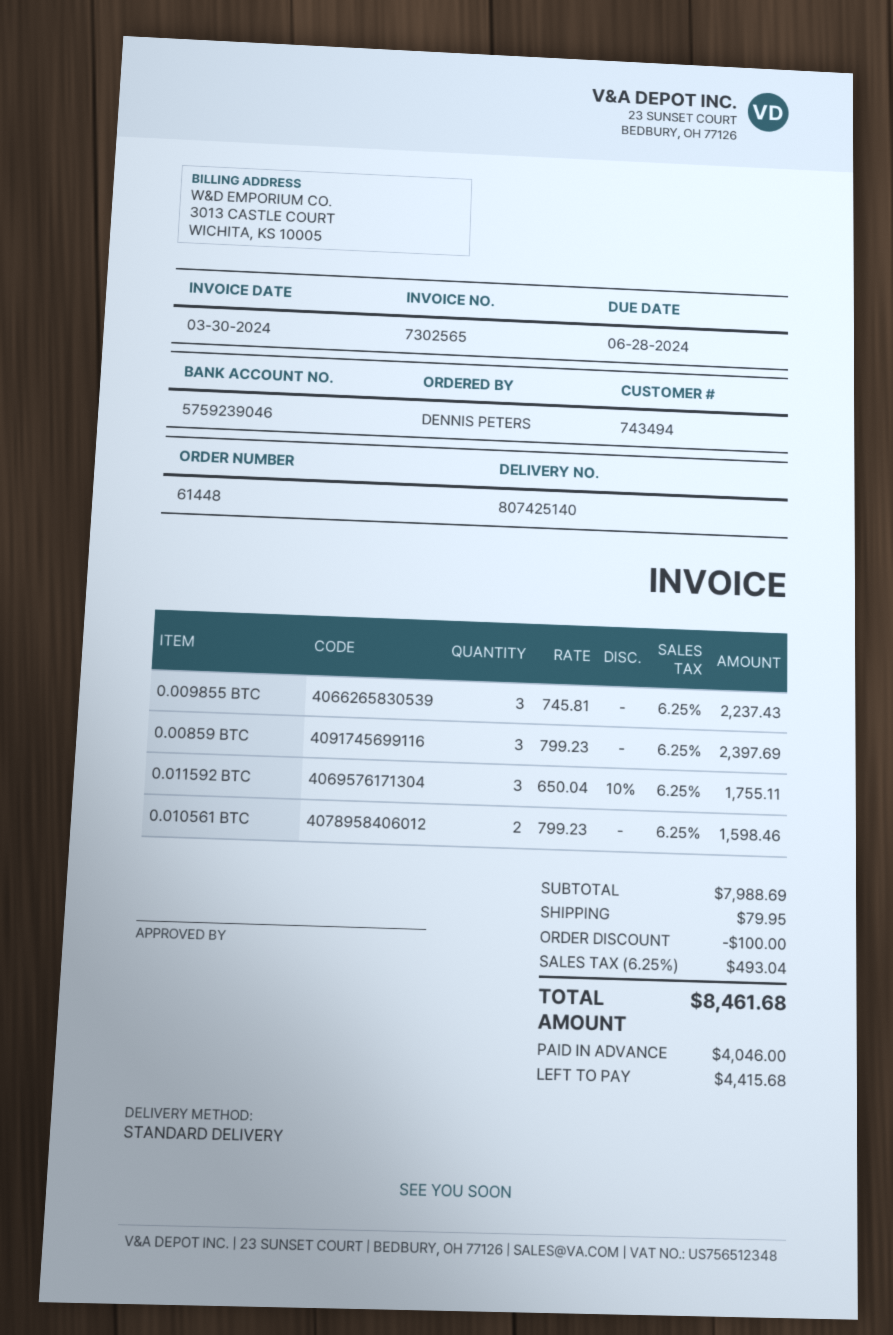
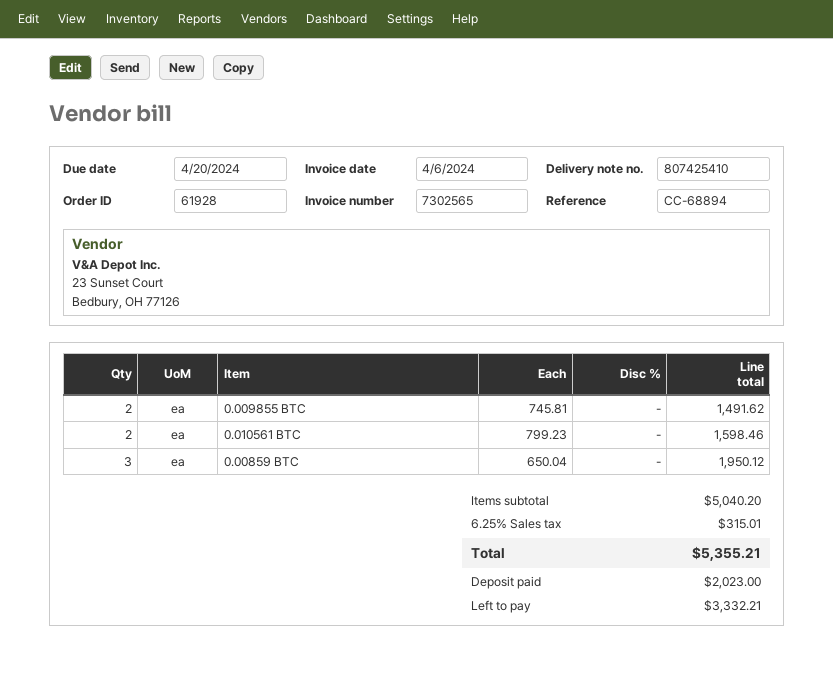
order number: 61448 -> 61928
delivery note number: 807425140 -> 807425410
invoice date: 2024-03-30 -> 2024-04-06
due date: 2024-06-28 -> 2024-04-20
0.009855 BTC: 3 x 745.81 = 2237.43 -> 2 x 745.81 = 1491.62
0.00859 BTC: 3 x 799.23 = 2397.69 -> 3 x 650.04 = 1950.12
0.011592 BTC: 3 x 650.04 - 10% = 1755.11 -> none
subtotal: 7988.69 -> 5040.20
discount: 100.00 -> none
shipping: 79.95 -> none
tax: 6.25% = 493.04 -> 6.25% = 315.01
total: 8461.68 -> 5355.21
deposit: 4046.00 -> 2023.00
balance: 4415.68 -> 3332.21

